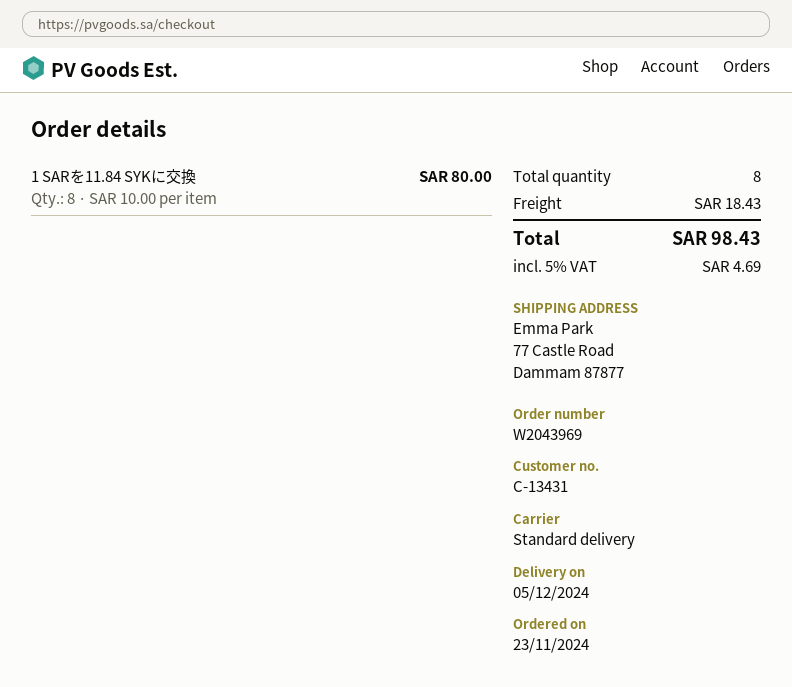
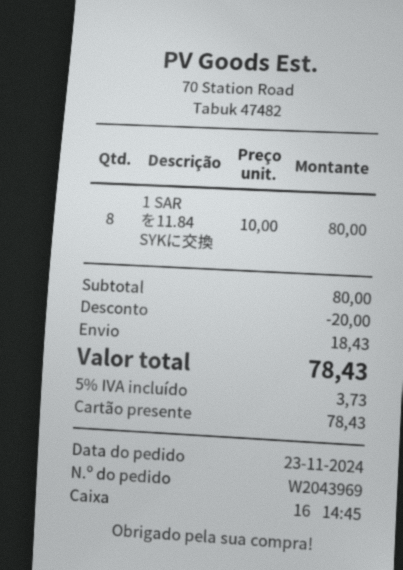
discount: none -> 20.00
tax: 5% = 4.69 -> 5% = 3.73
total: 98.43 -> 78.43

